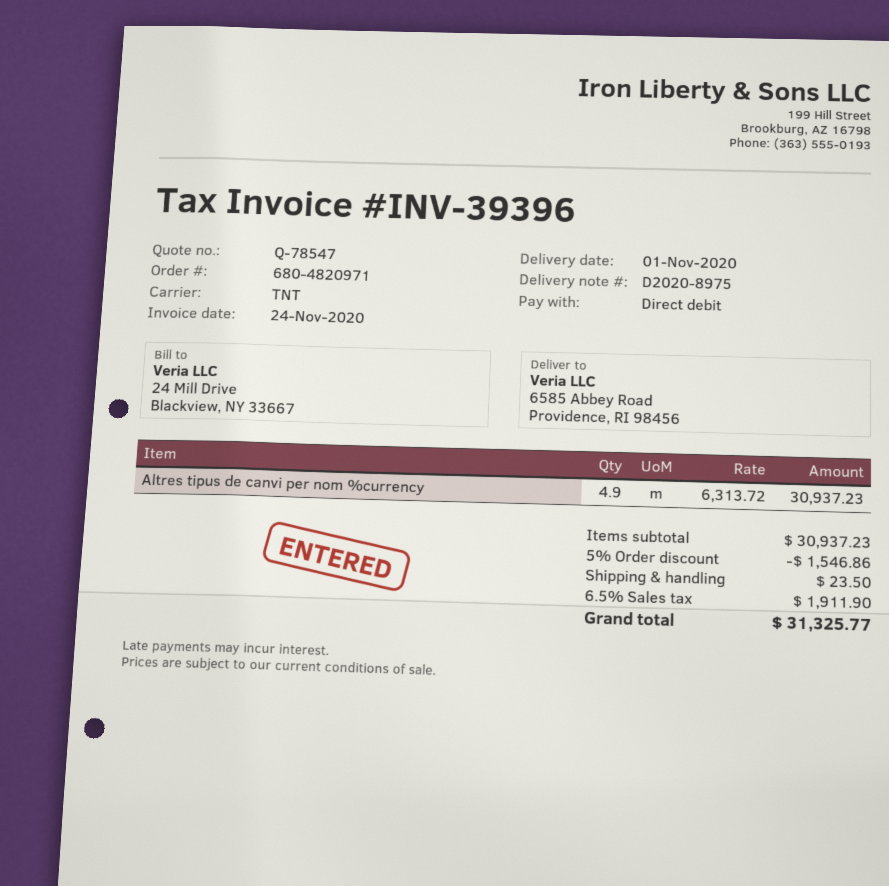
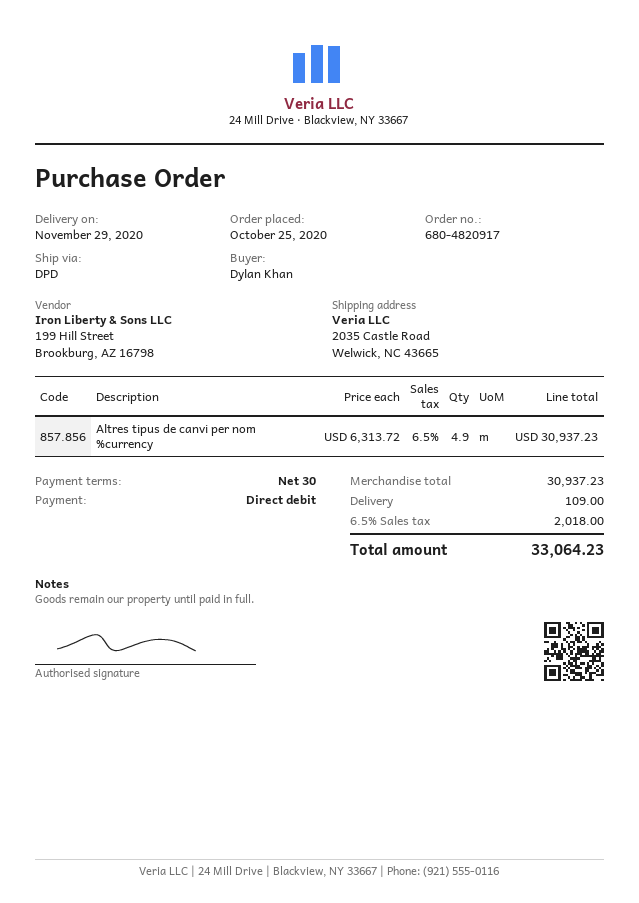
order number: 680-4820971 -> 680-4820917
delivery date: 2020-11-01 -> 2020-11-29
shipping method: TNT -> DPD
ship to: 6585 Abbey Road, Providence, RI 98456 -> 2035 Castle Road, Welwick, NC 43665
discount: 5% = 1546.86 -> none
shipping: 23.50 -> 109.00
tax: 6.5% = 1911.90 -> 6.5% = 2018.00
total: 31325.77 -> 33064.23

